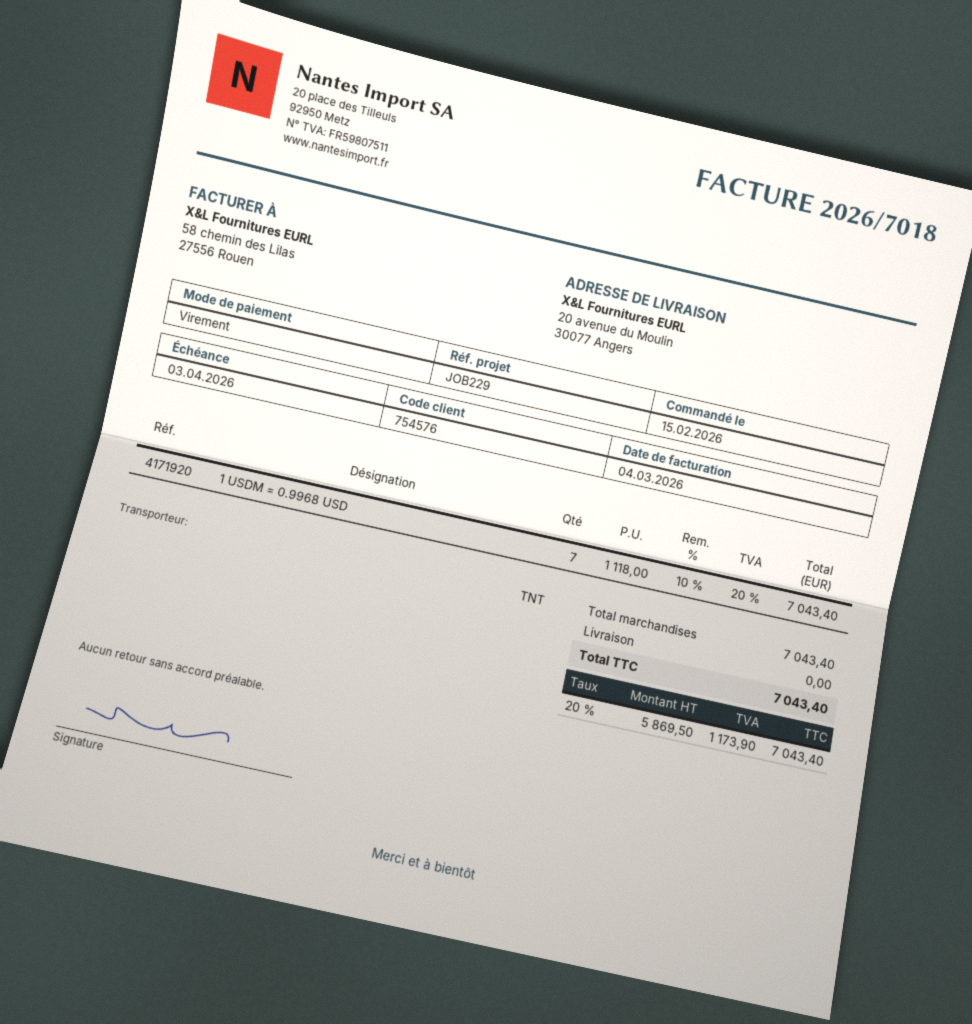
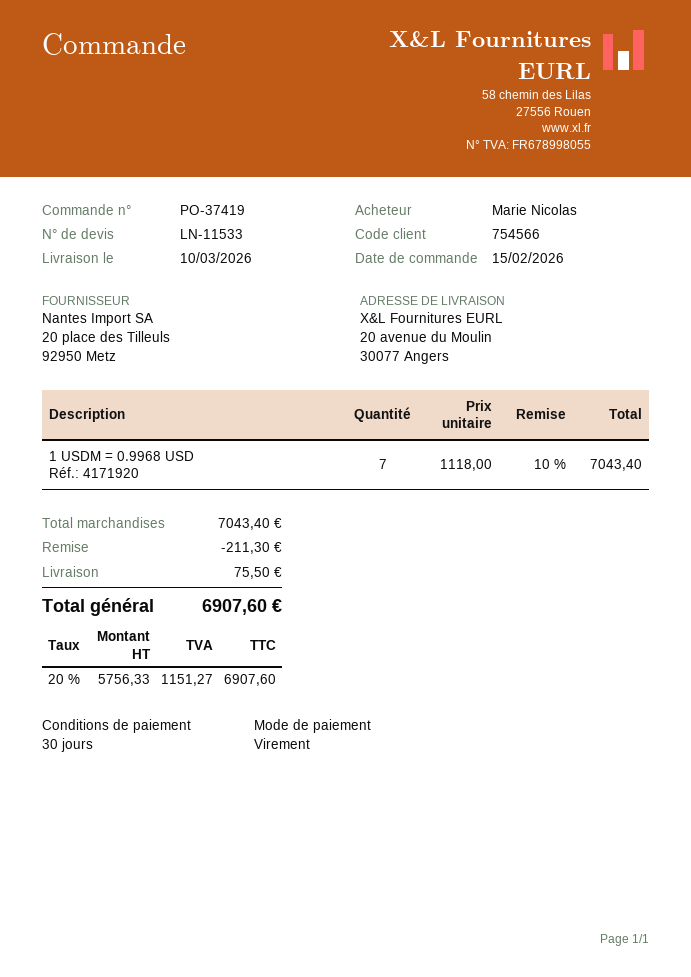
customer number: 754576 -> 754566
discount: none -> 211.30
shipping: 0.00 -> 75.50
net: 5869.50 -> 5756.33
tax: 20% = 1173.90 -> 20% = 1151.27
total: 7043.40 -> 6907.60

